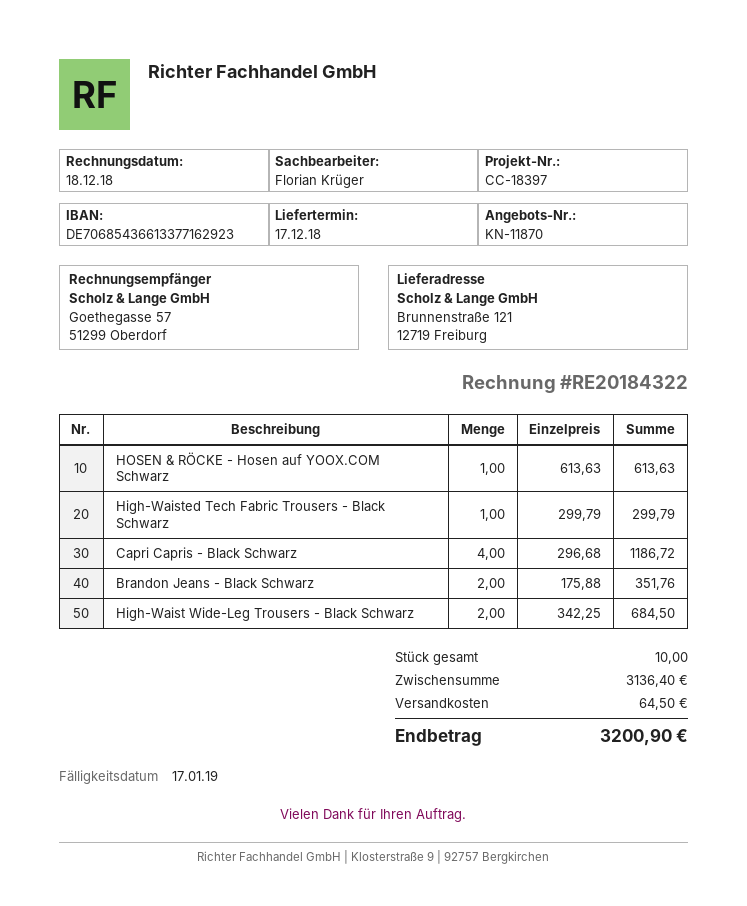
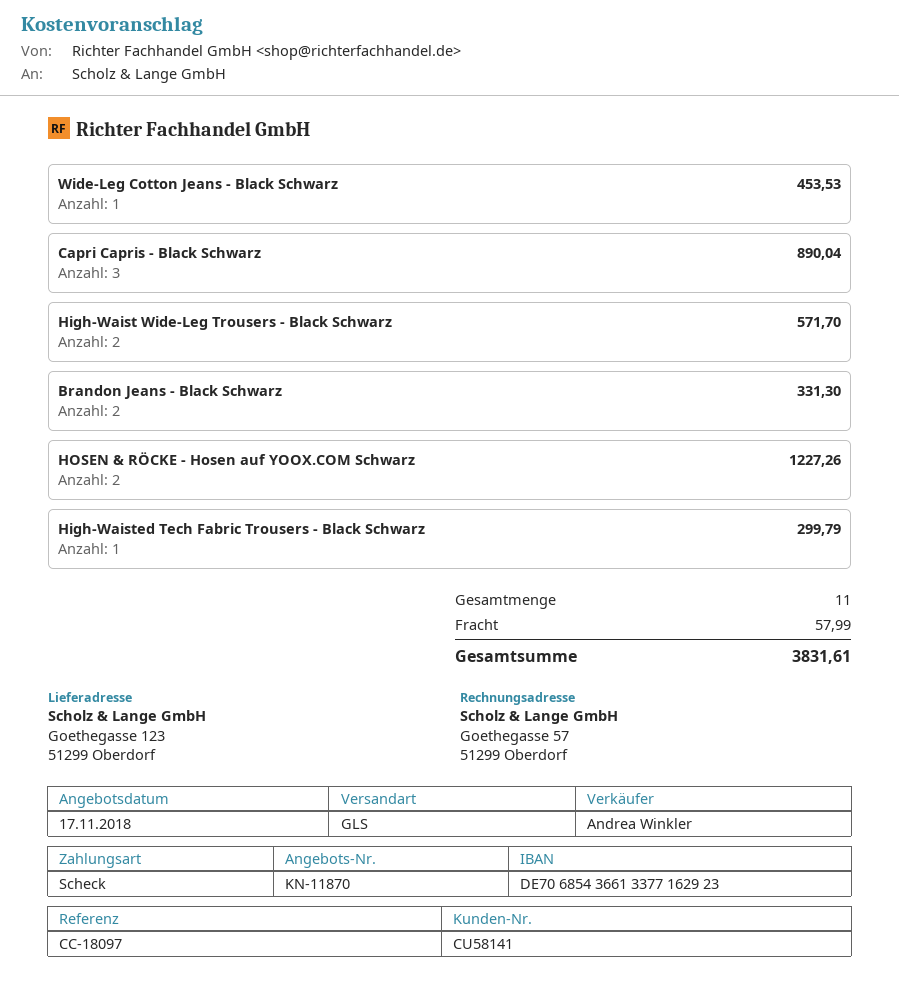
reference: CC-18397 -> CC-18097
sales rep: Florian Krüger -> Andrea Winkler
ship to: Brunnenstraße 121, 12719 Freiburg -> Goethegasse 123, 51299 Oberdorf
HOSEN & RÖCKE - Hosen auf YOOX.COM Schwarz: 1 for 613.63 -> 2 for 1227.26
Capri Capris - Black Schwarz: 4 for 1186.72 -> 3 for 890.04
Brandon Jeans - Black Schwarz: 2 for 351.76 -> 2 for 331.30
High-Waist Wide-Leg Trousers - Black Schwarz: 2 for 684.50 -> 2 for 571.70
Wide-Leg Cotton Jeans - Black Schwarz: none -> 1 for 453.53
total quantity: 10 -> 11
shipping: 64.50 -> 57.99
total: 3200.90 -> 3831.61

